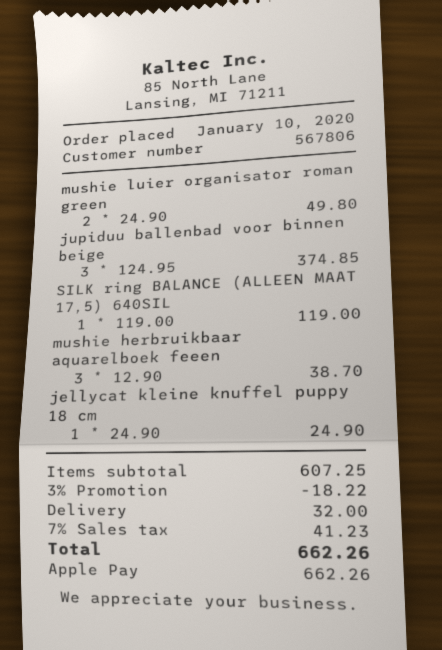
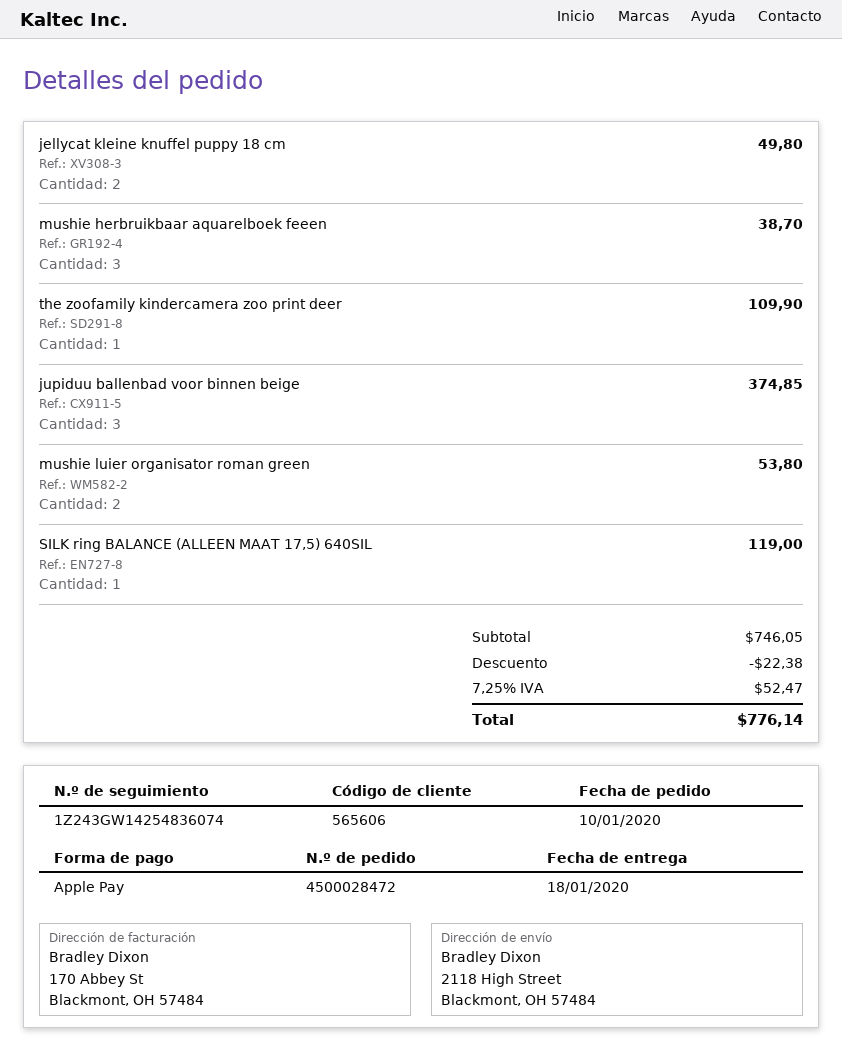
customer number: 567806 -> 565606
mushie luier organisator roman green: 2 for 49.80 -> 2 for 53.80
jellycat kleine knuffel puppy 18 cm: 1 for 24.90 -> 2 for 49.80
the zoofamily kindercamera zoo print deer: none -> 1 for 109.90
subtotal: 607.25 -> 746.05
discount: 18.22 -> 22.38
shipping: 32.00 -> none
tax: 7% = 41.23 -> 7.25% = 52.47
total: 662.26 -> 776.14

